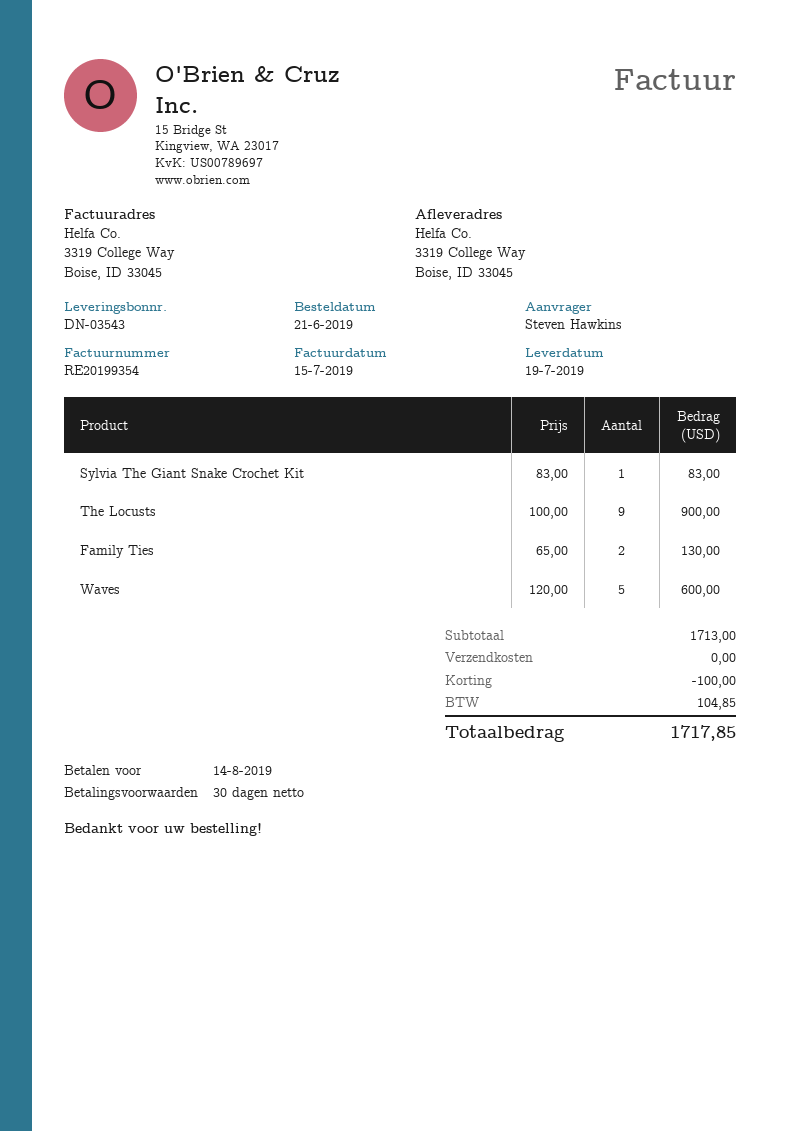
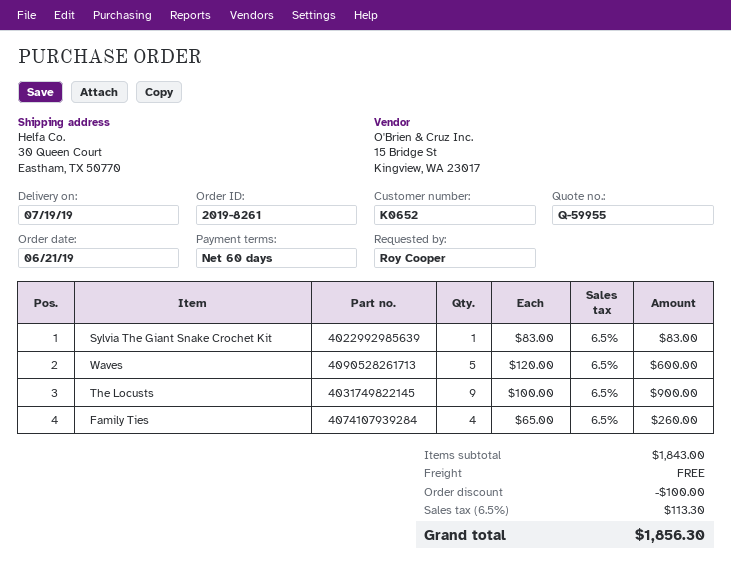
payment terms: 30 days -> 60 days
ordered by: Steven Hawkins -> Roy Cooper
ship to: 3319 College Way, Boise, ID 33045 -> 30 Queen Court, Eastham, TX 50770
Family Ties: 2 x 65.00 = 130.00 -> 4 x 65.00 = 260.00
subtotal: 1713.00 -> 1843.00
tax: 104.85 -> 113.30
total: 1717.85 -> 1856.30

